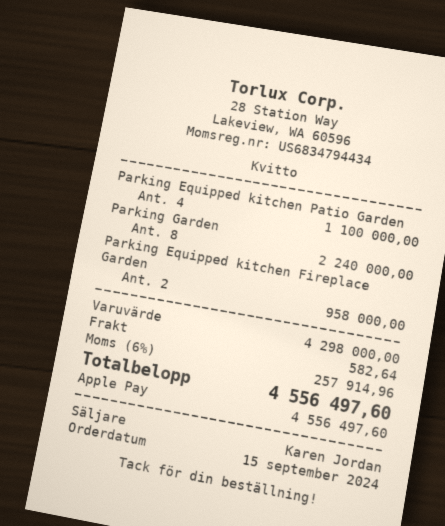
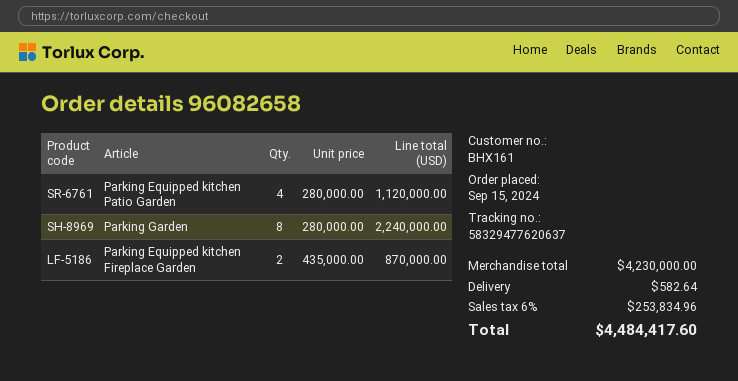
Parking Equipped kitchen Patio Garden: 4 for 1100000.00 -> 4 for 1120000.00
Parking Equipped kitchen Fireplace Garden: 2 for 958000.00 -> 2 for 870000.00
subtotal: 4298000.00 -> 4230000.00
tax: 6% = 257914.96 -> 6% = 253834.96
total: 4556497.60 -> 4484417.60

